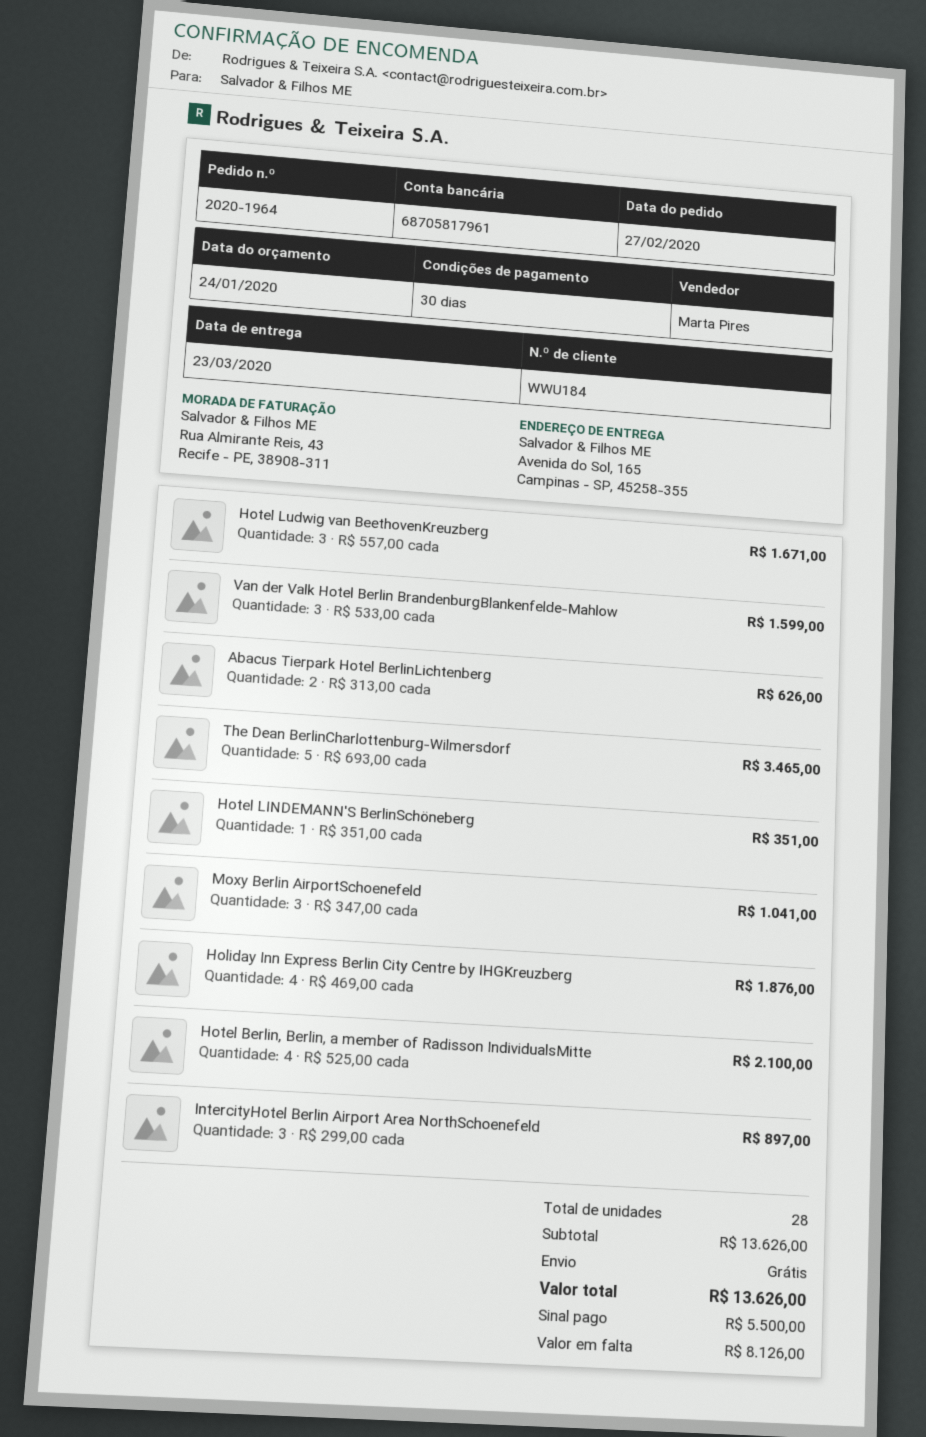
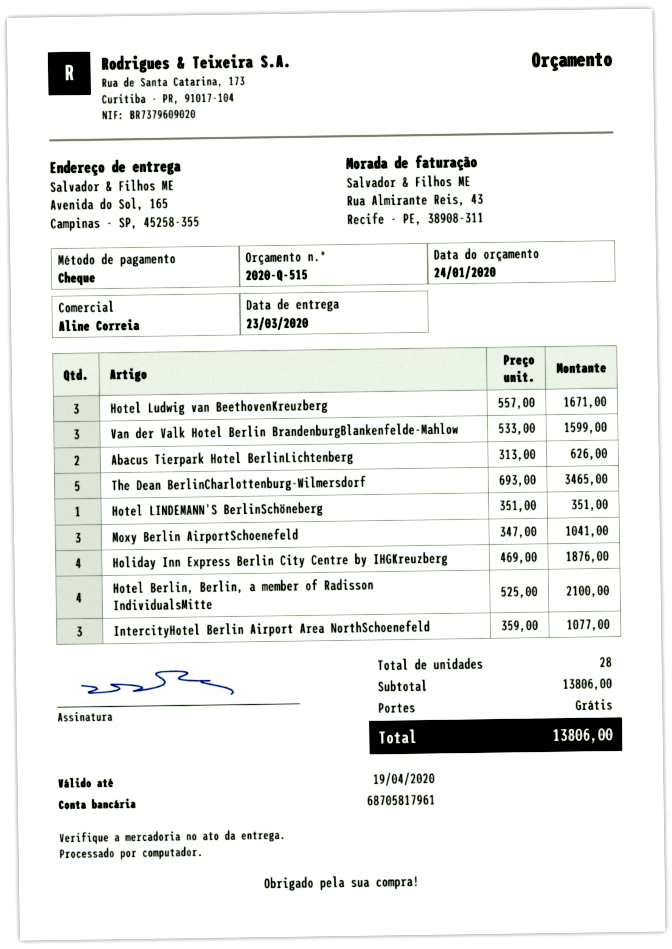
sales rep: Marta Pires -> Aline Correia
IntercityHotel Berlin Airport Area NorthSchoenefeld: 3 x 299.00 = 897.00 -> 3 x 359.00 = 1077.00
subtotal: 13626.00 -> 13806.00
total: 13626.00 -> 13806.00

